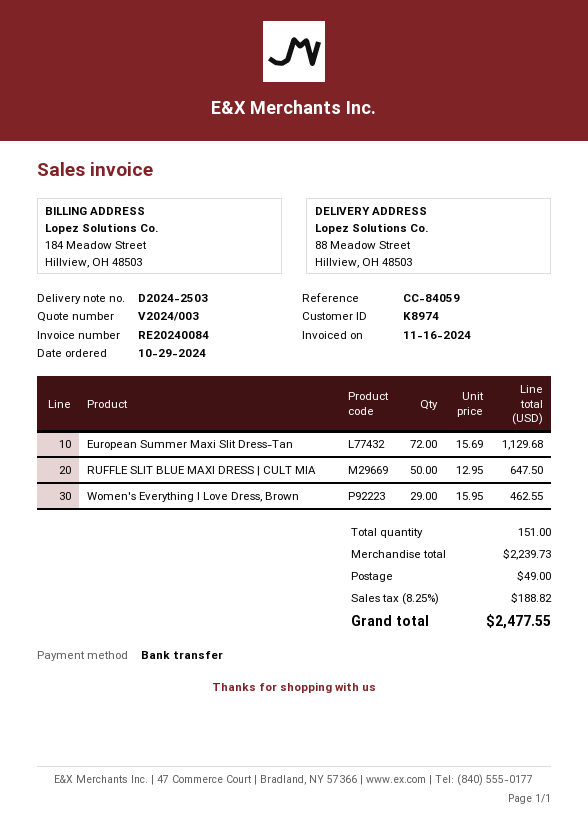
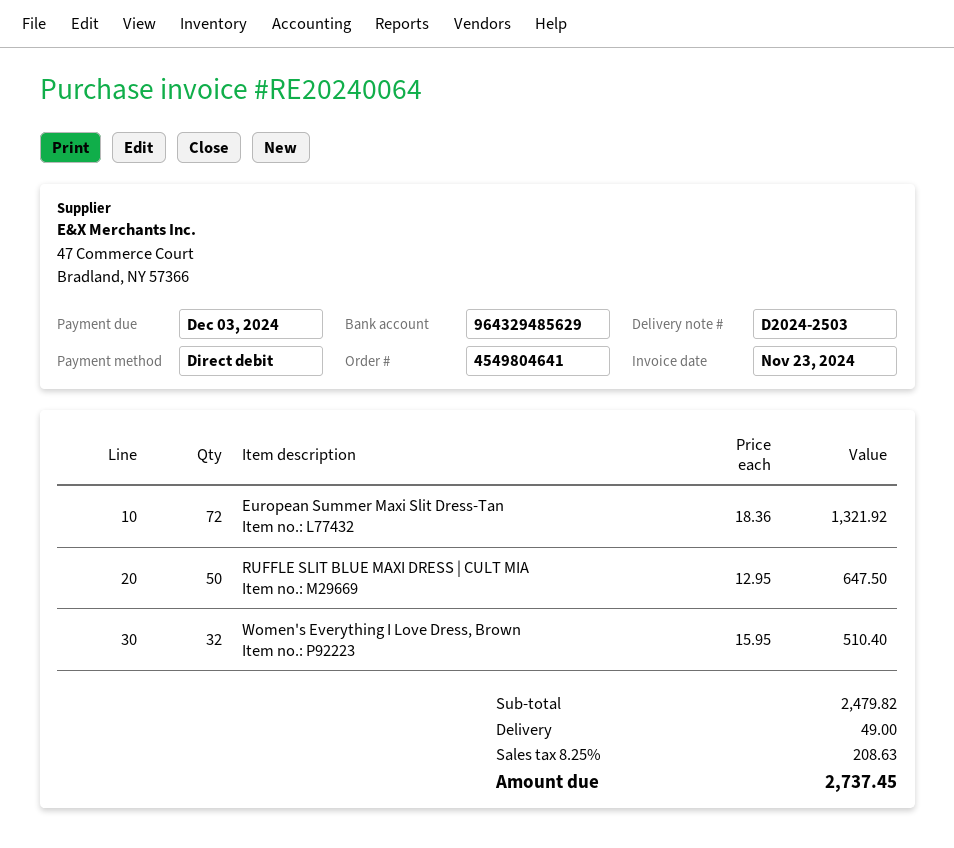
invoice number: RE20240084 -> RE20240064
invoice date: 2024-11-16 -> 2024-11-23
payment method: bank transfer -> direct debit
European Summer Maxi Slit Dress-Tan: 72 x 15.69 = 1129.68 -> 72 x 18.36 = 1321.92
Women's Everything I Love Dress, Brown: 29 x 15.95 = 462.55 -> 32 x 15.95 = 510.40
subtotal: 2239.73 -> 2479.82
tax: 8.25% = 188.82 -> 8.25% = 208.63
total: 2477.55 -> 2737.45

